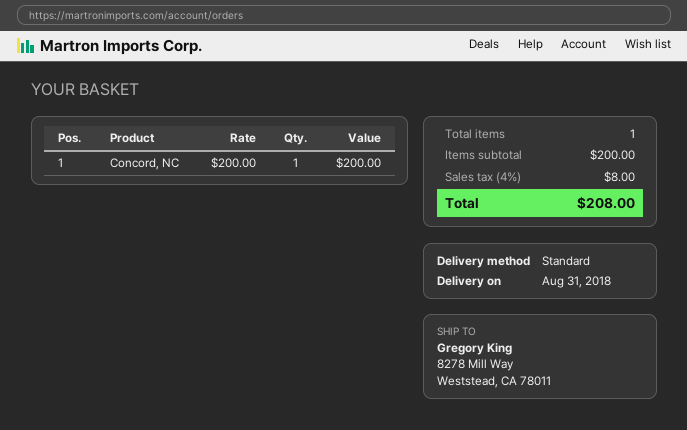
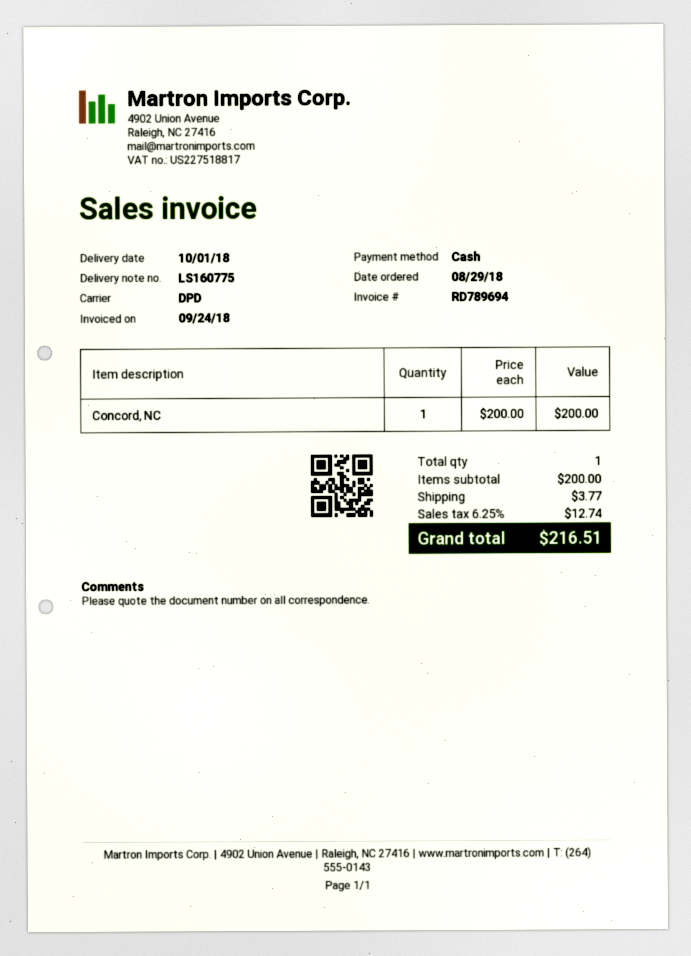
delivery date: 2018-08-31 -> 2018-10-01
shipping method: standard -> DPD
shipping: none -> 3.77
tax: 4% = 8.00 -> 6.25% = 12.74
total: 208.00 -> 216.51

